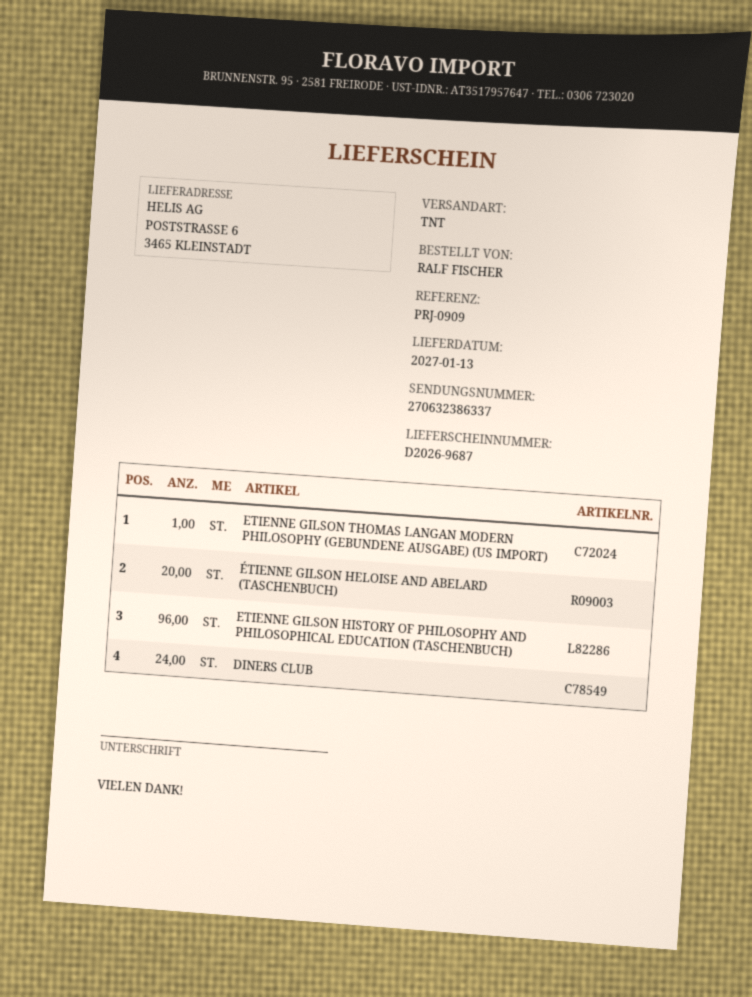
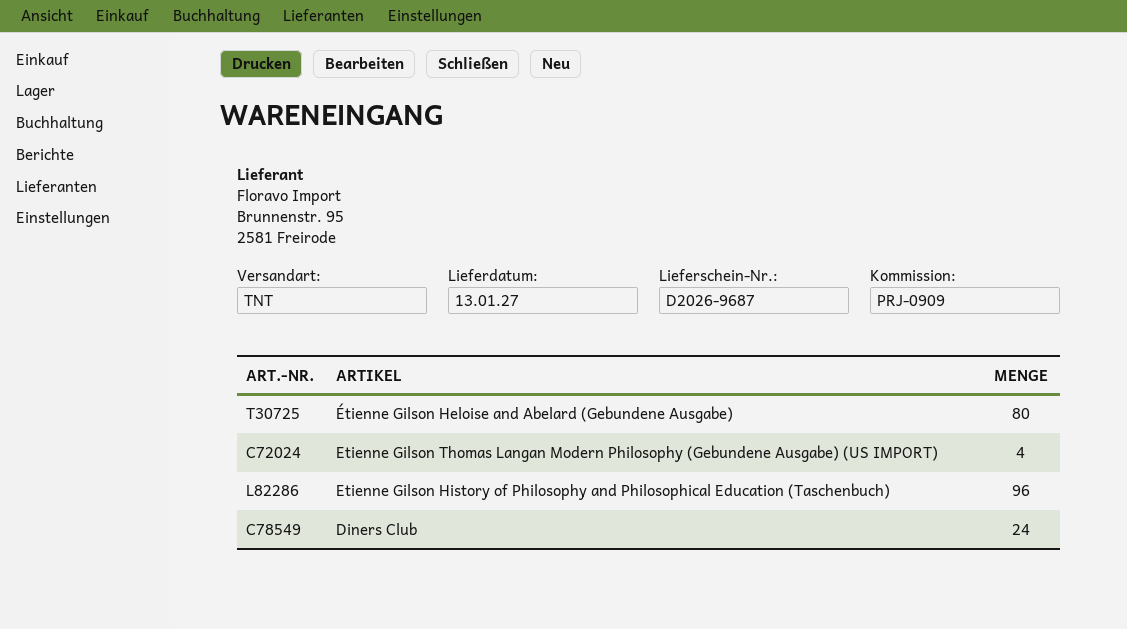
ETIENNE GILSON THOMAS LANGAN MODERN PHILOSOPHY (GEBUNDENE AUSGABE) (US IMPORT): 1 -> 4
ÉTIENNE GILSON HELOISE AND ABELARD (TASCHENBUCH): 20 -> none
Étienne Gilson Heloise and Abelard (Gebundene Ausgabe): none -> 80

